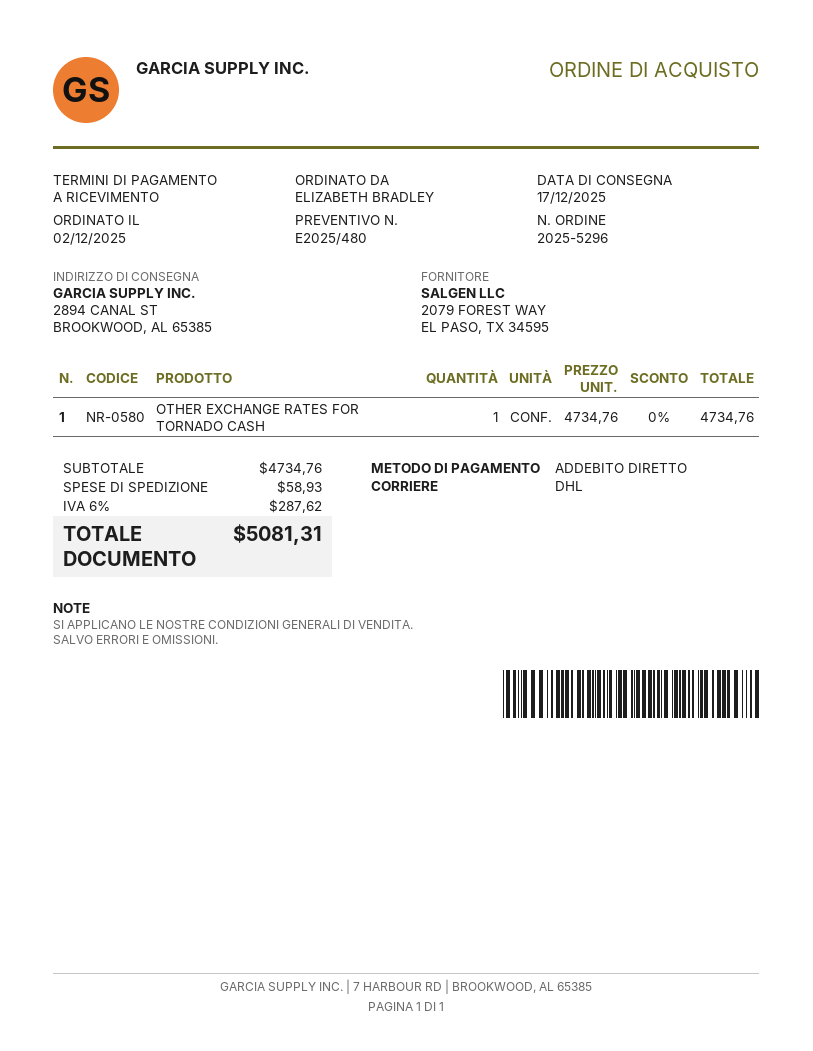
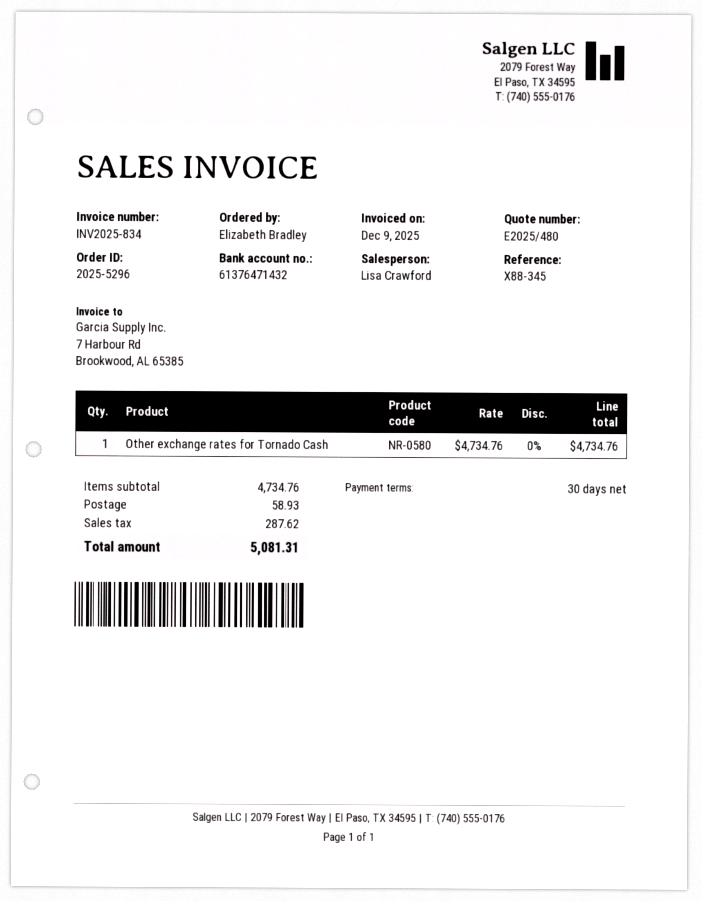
payment terms: on receipt -> 30 days

